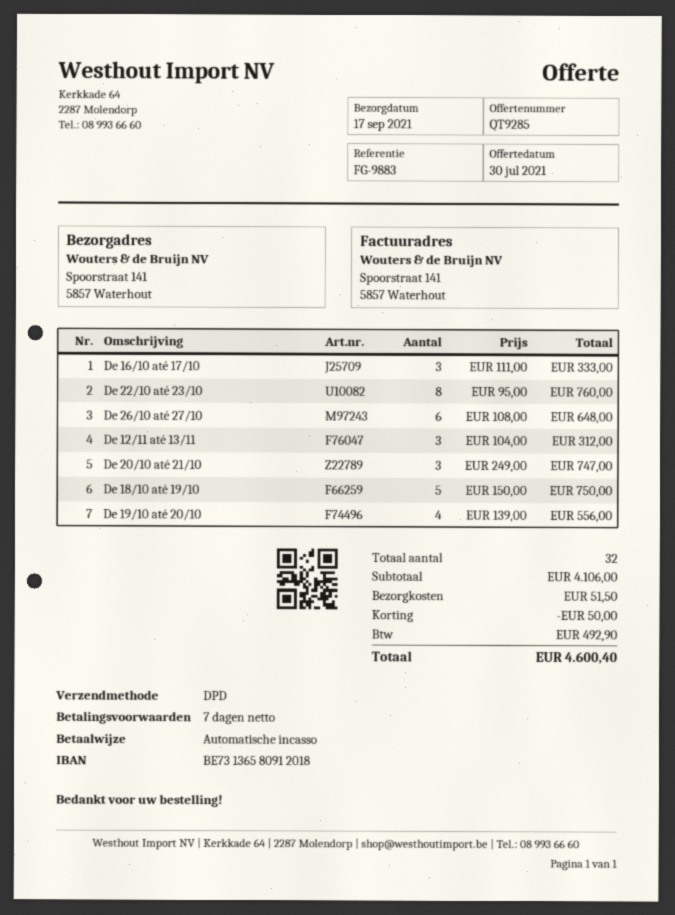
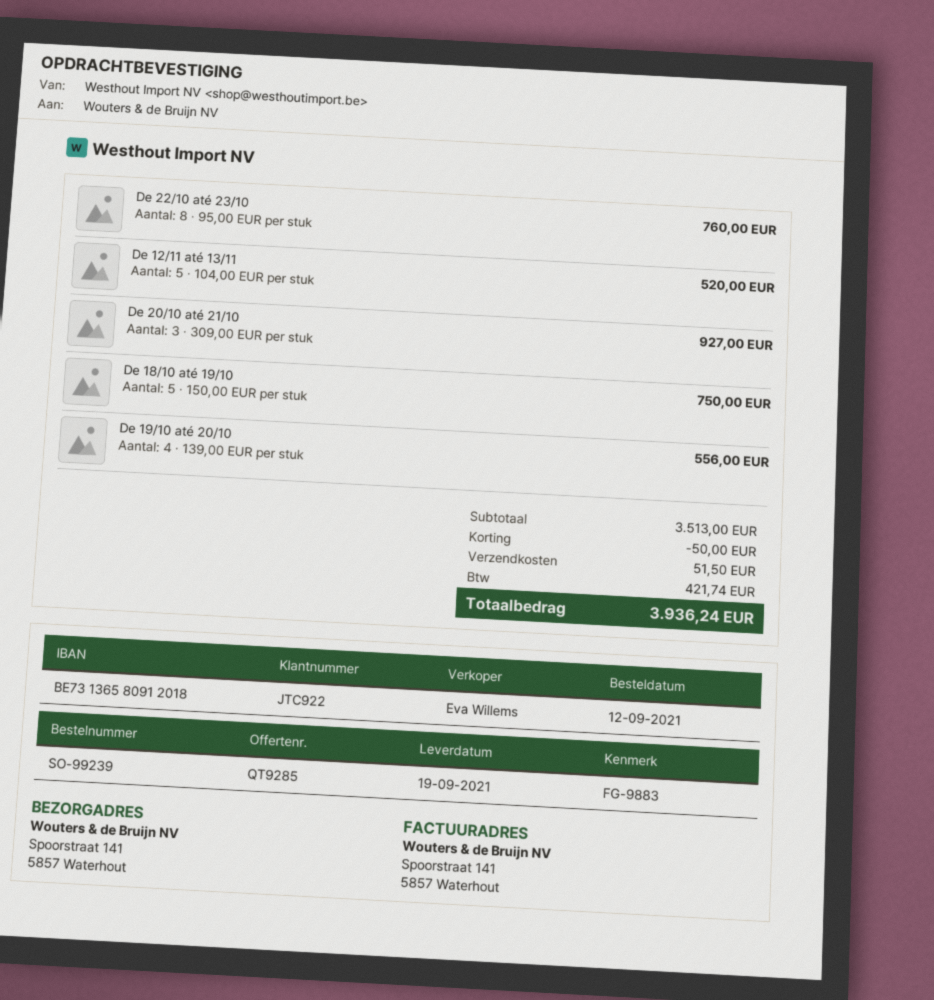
delivery date: 2021-09-17 -> 2021-09-19
De 16/10 até 17/10: 3 x 111.00 = 333.00 -> none
De 26/10 até 27/10: 6 x 108.00 = 648.00 -> none
De 12/11 até 13/11: 3 x 104.00 = 312.00 -> 5 x 104.00 = 520.00
De 20/10 até 21/10: 3 x 249.00 = 747.00 -> 3 x 309.00 = 927.00
subtotal: 4106.00 -> 3513.00
tax: 492.90 -> 421.74
total: 4600.40 -> 3936.24

